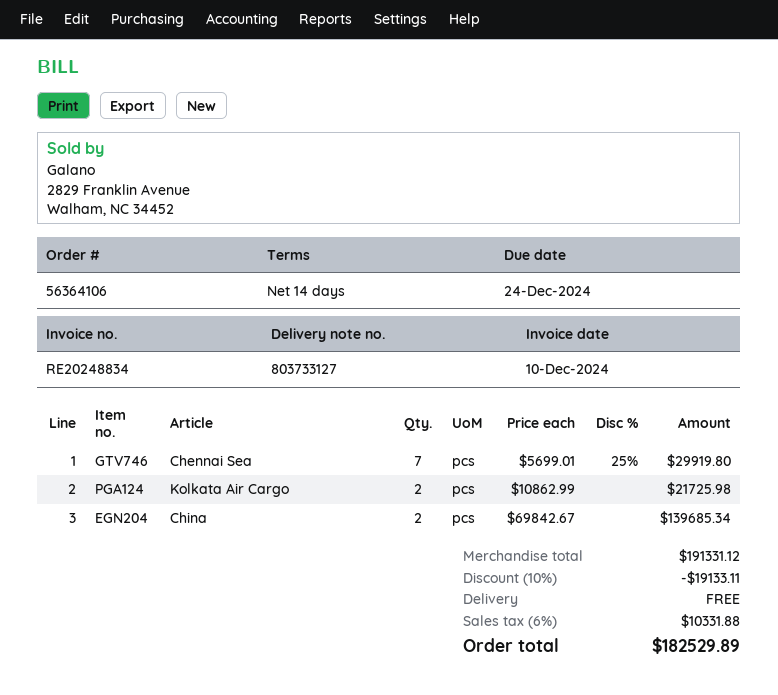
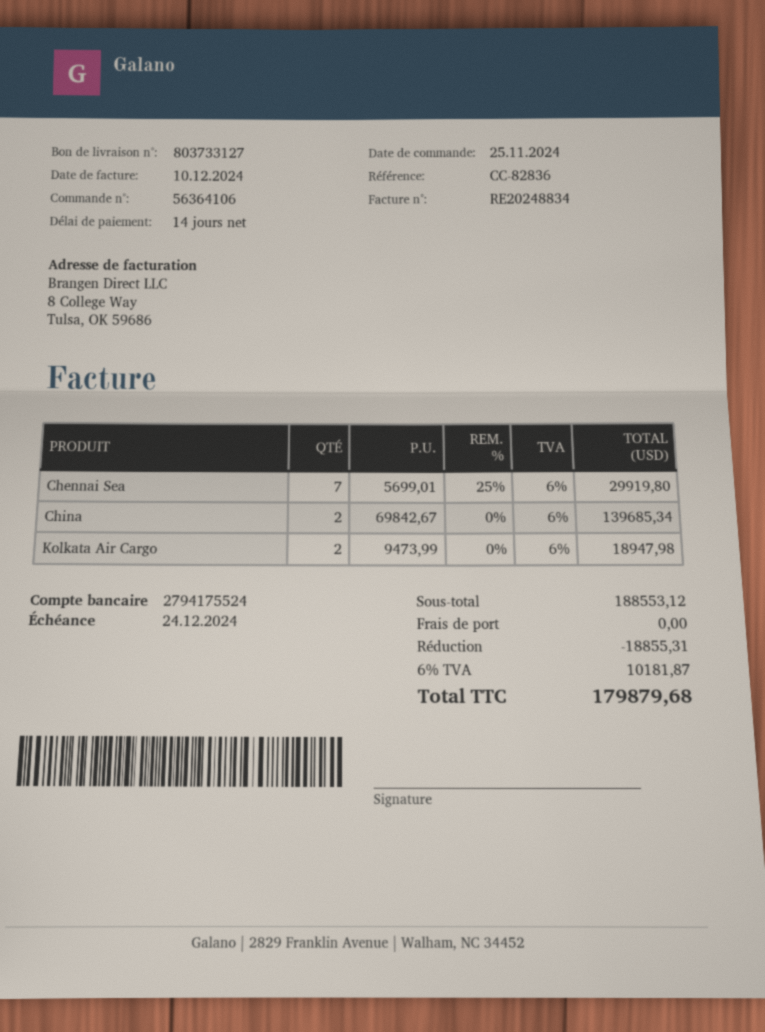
Kolkata Air Cargo: 2 x 10862.99 = 21725.98 -> 2 x 9473.99 = 18947.98
subtotal: 191331.12 -> 188553.12
discount: 19133.11 -> 18855.31
tax: 6% = 10331.88 -> 6% = 10181.87
total: 182529.89 -> 179879.68

